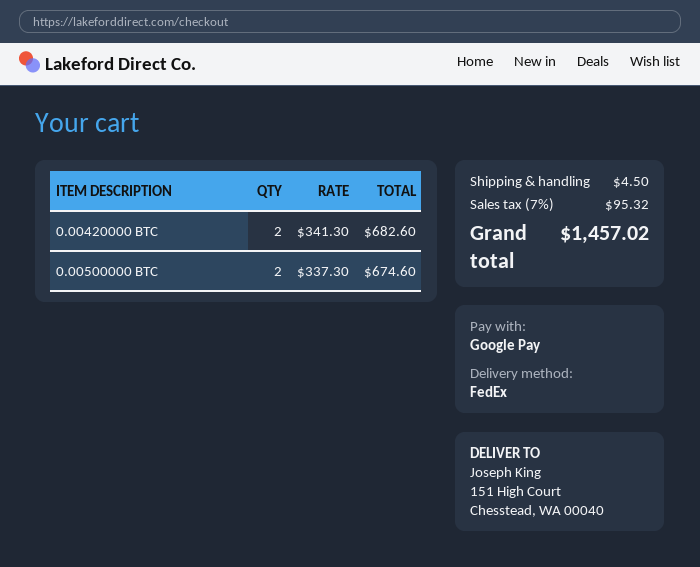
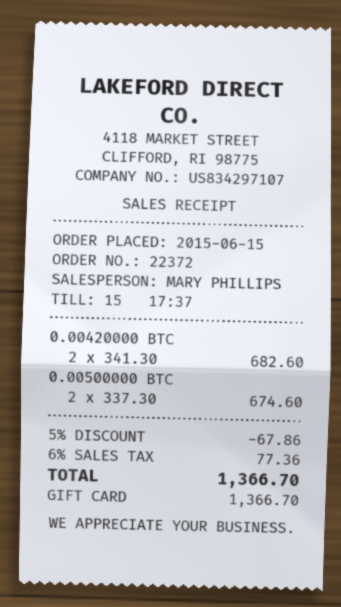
payment method: Google Pay -> gift card
discount: none -> 5% = 67.86
shipping: 4.50 -> none
tax: 7% = 95.32 -> 6% = 77.36
total: 1457.02 -> 1366.70

